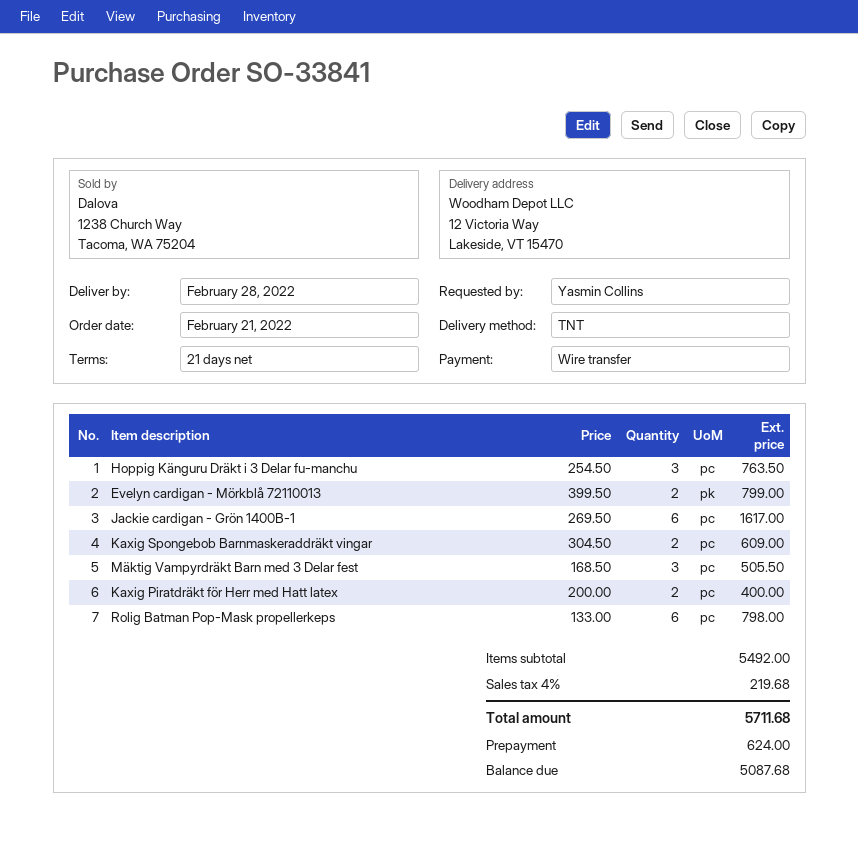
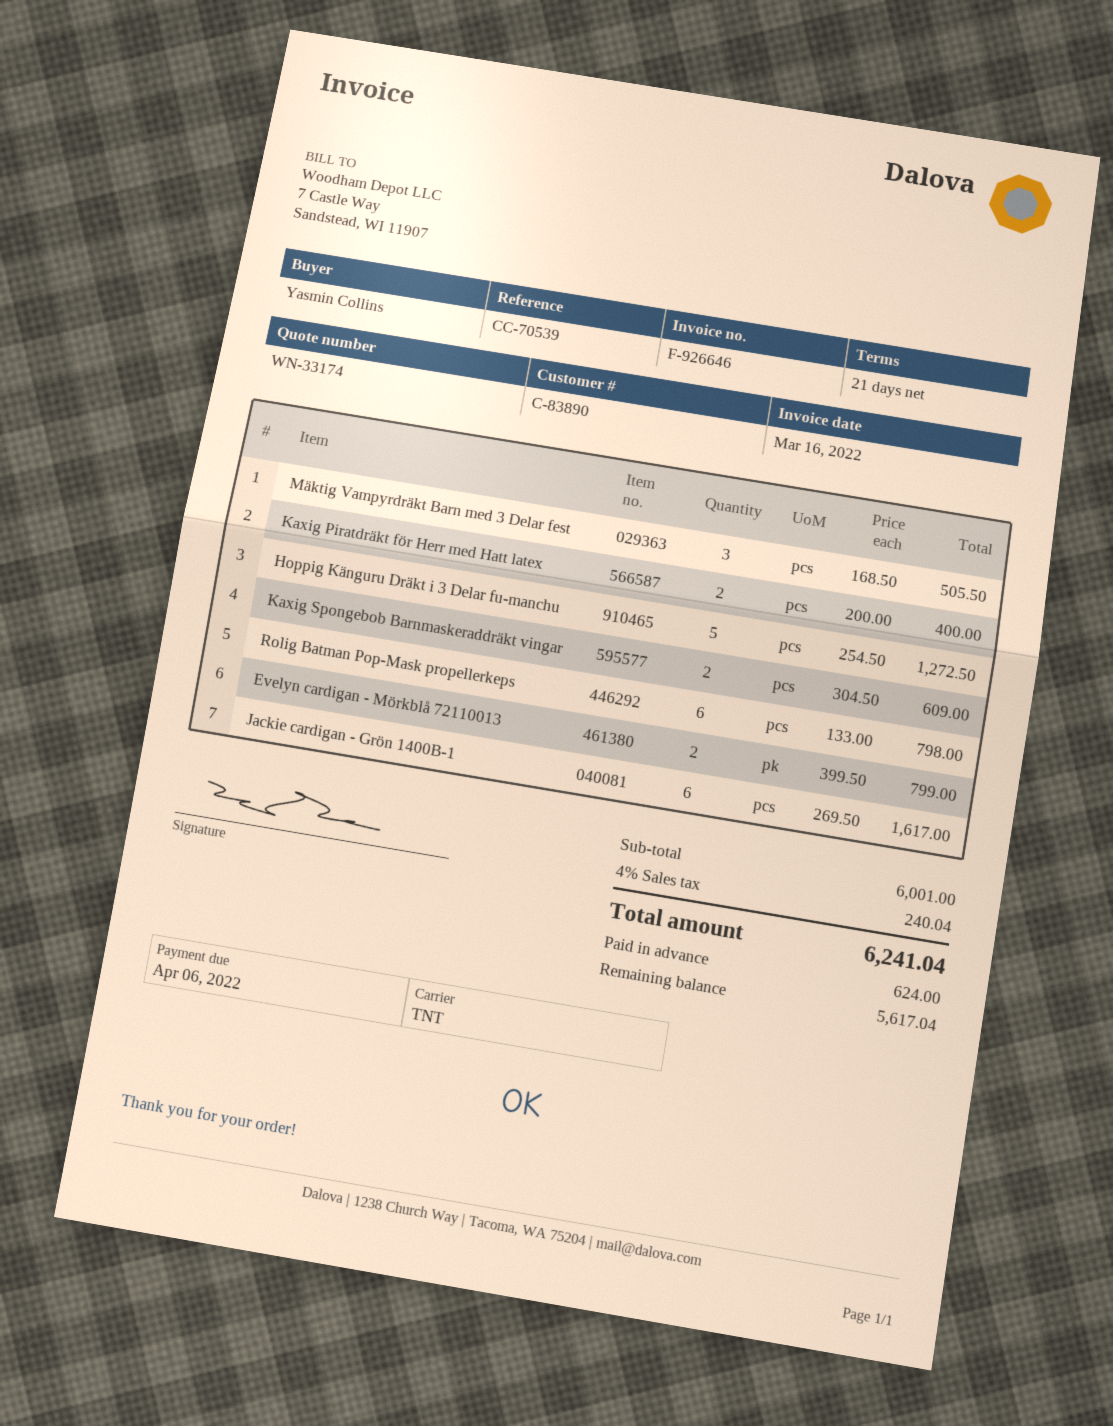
Hoppig Känguru Dräkt i 3 Delar fu-manchu: 3 x 254.50 = 763.50 -> 5 x 254.50 = 1272.50
subtotal: 5492.00 -> 6001.00
tax: 4% = 219.68 -> 4% = 240.04
total: 5711.68 -> 6241.04
balance: 5087.68 -> 5617.04

